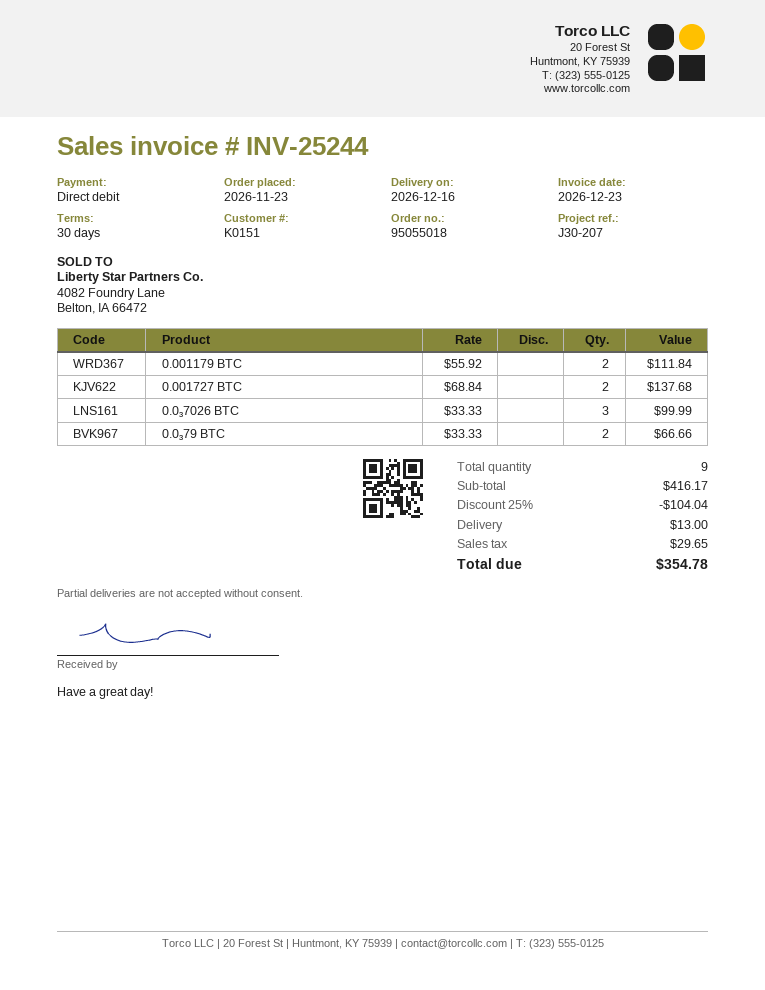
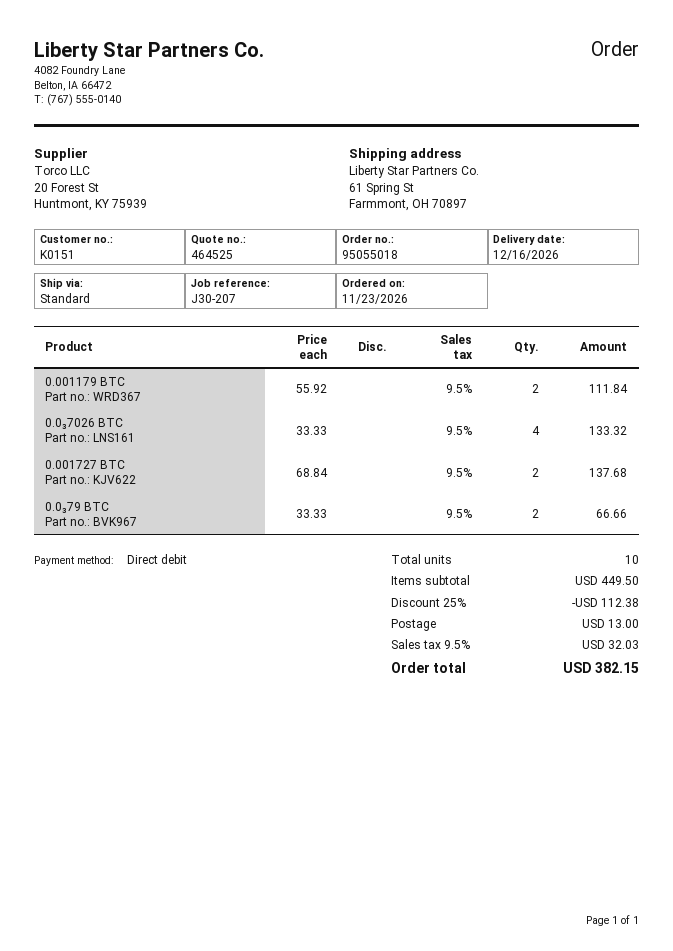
0.0₃7026 BTC: 3 x 33.33 = 99.99 -> 4 x 33.33 = 133.32
total quantity: 9 -> 10
subtotal: 416.17 -> 449.50
discount: 25% = 104.04 -> 25% = 112.38
tax: 29.65 -> 32.03
total: 354.78 -> 382.15

